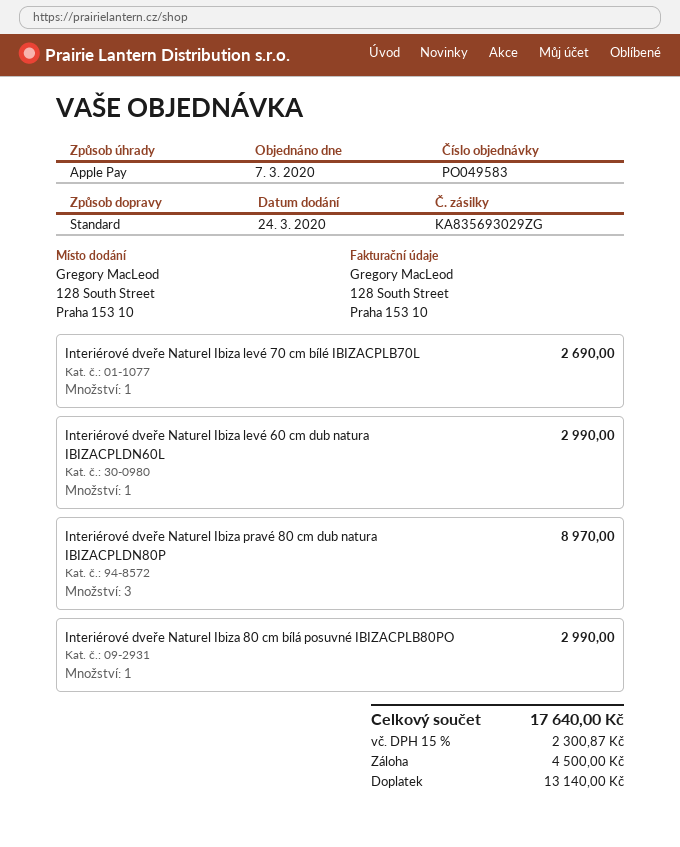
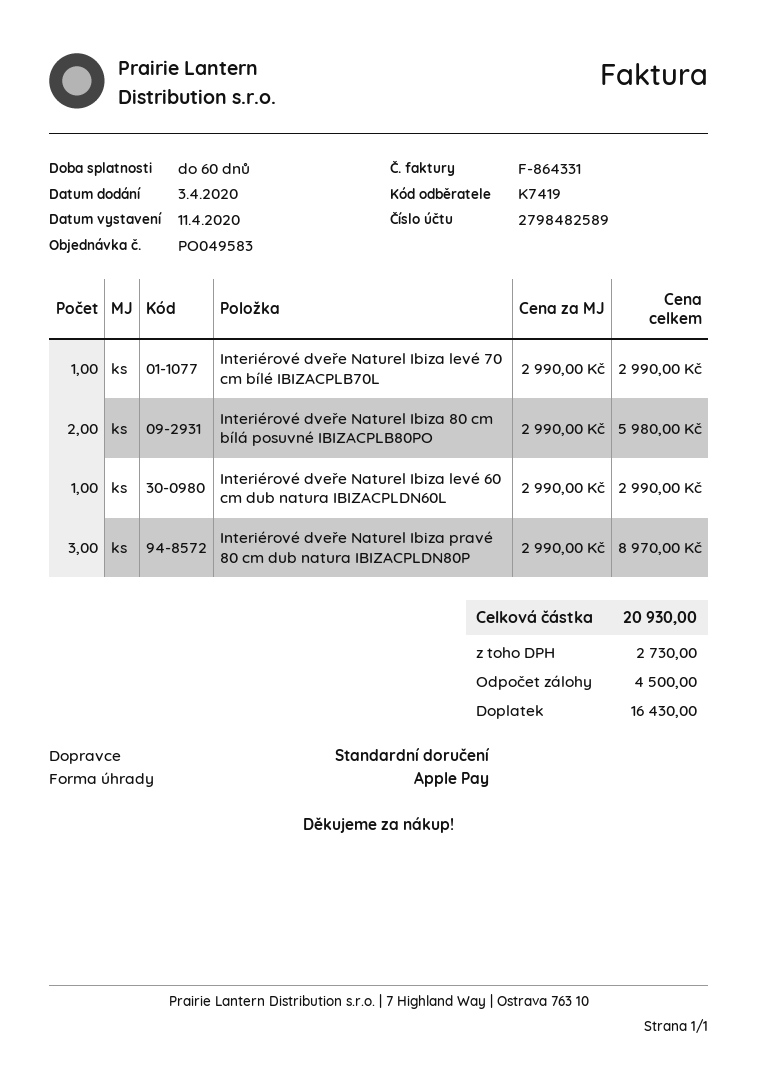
delivery date: 2020-03-24 -> 2020-04-03
Interiérové dveře Naturel Ibiza levé 70 cm bílé IBIZACPLB70L: 1 for 2690.00 -> 1 for 2990.00
Interiérové dveře Naturel Ibiza 80 cm bílá posuvné IBIZACPLB80PO: 1 for 2990.00 -> 2 for 5980.00
tax: 2300.87 -> 2730.00
total: 17640.00 -> 20930.00
balance: 13140.00 -> 16430.00

